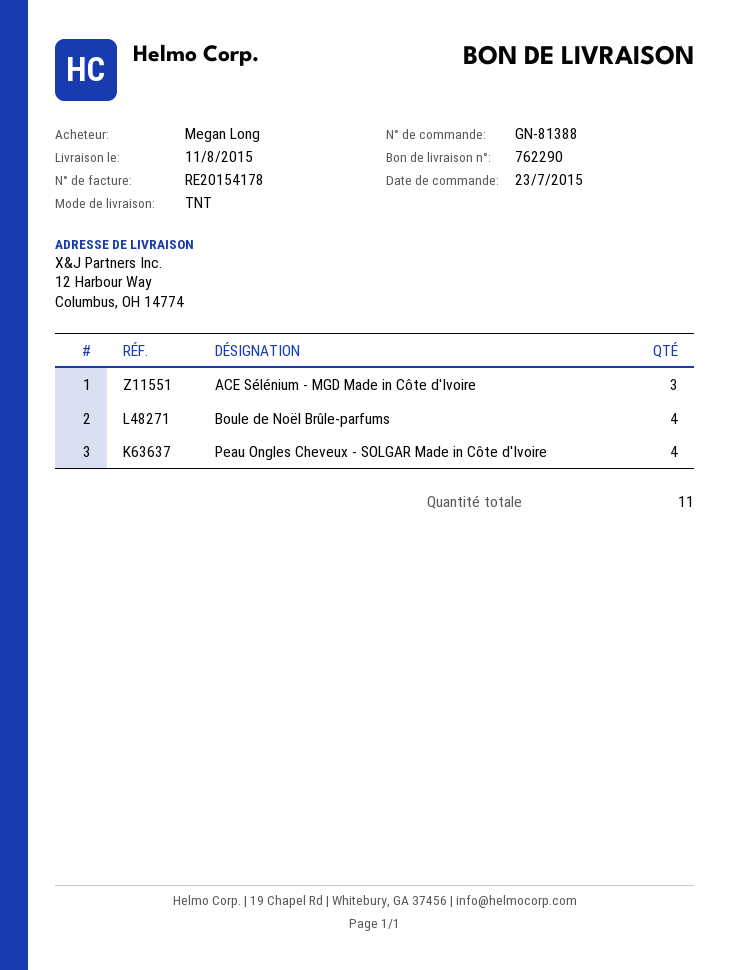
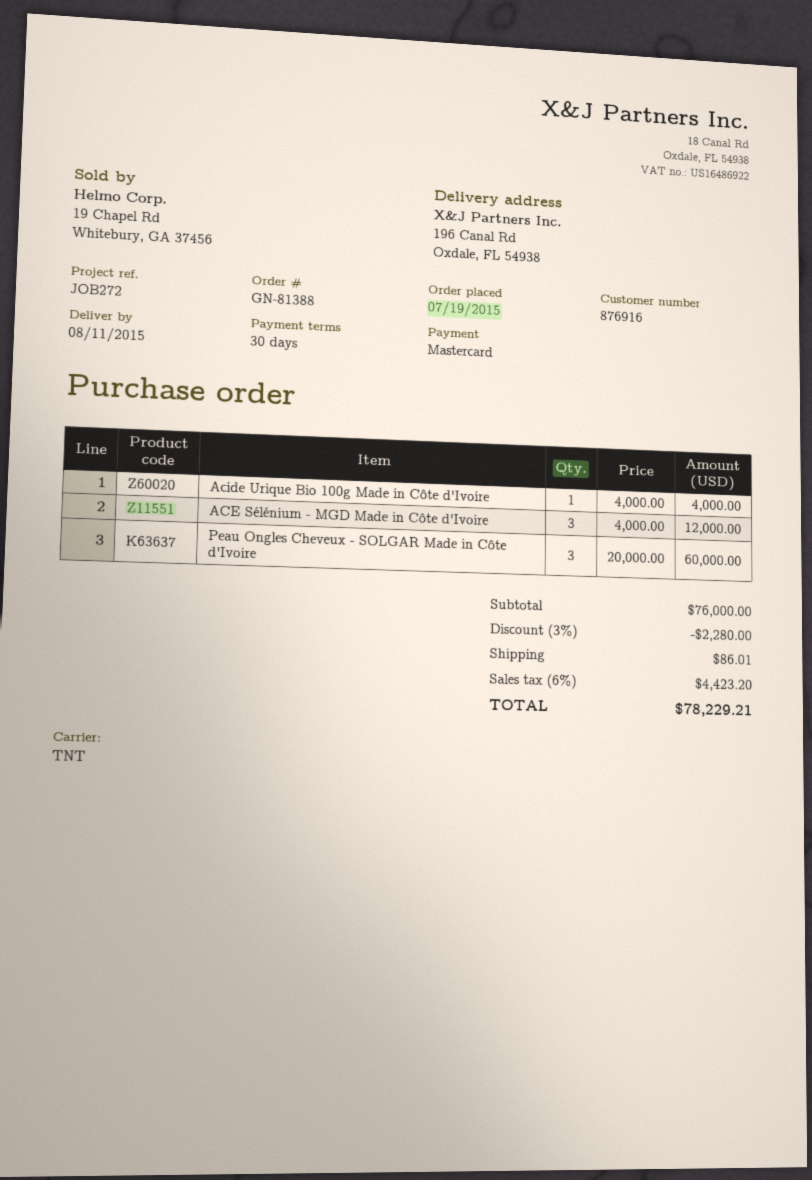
order date: 2015-07-23 -> 2015-07-19
ship to: 12 Harbour Way, Columbus, OH 14774 -> 196 Canal Rd, Oxdale, FL 54938
Boule de Noël Brûle-parfums: 4 -> none
Peau Ongles Cheveux - SOLGAR Made in Côte d'Ivoire: 4 -> 3
Acide Urique Bio 100g Made in Côte d'Ivoire: none -> 1

